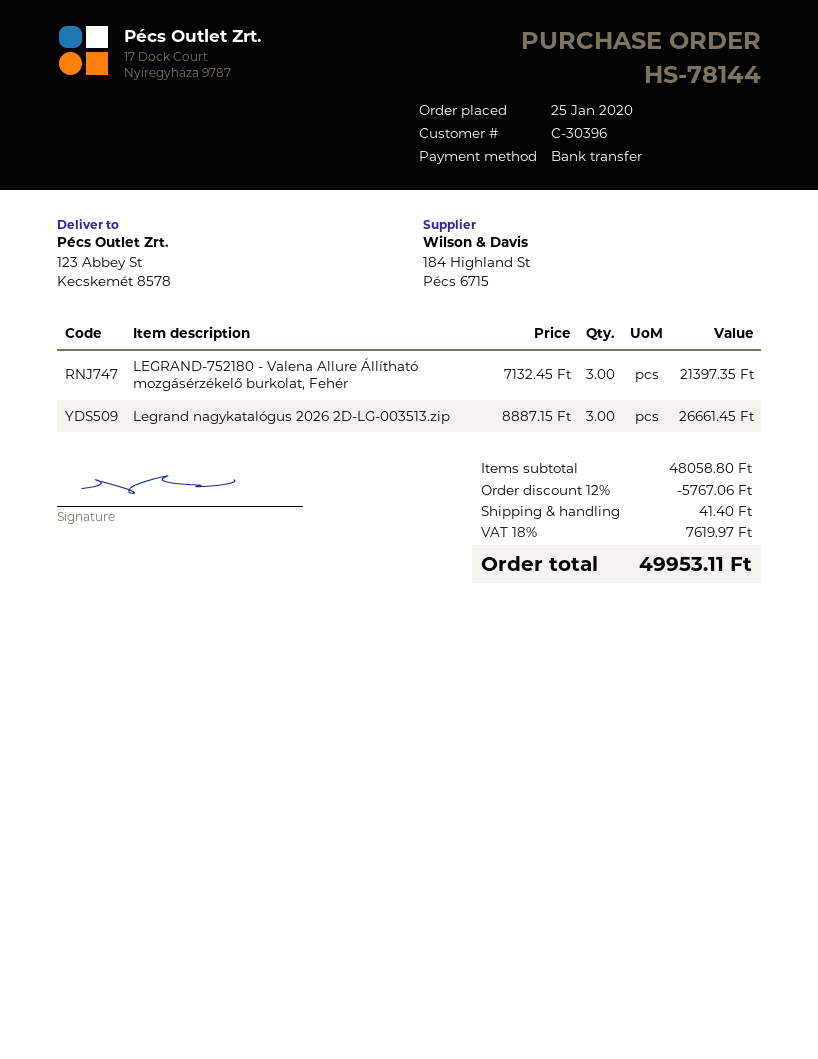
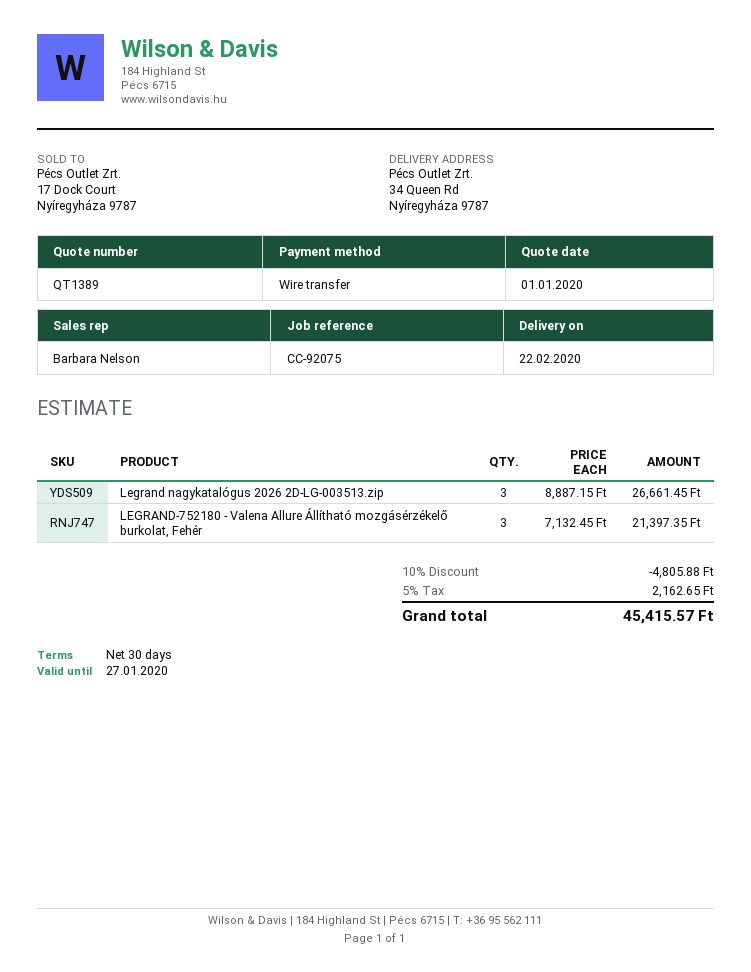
ship to: 123 Abbey St, Kecskemét 8578 -> 34 Queen Rd, Nyíregyháza 9787
discount: 12% = 5767.06 -> 10% = 4805.88
shipping: 41.40 -> none
tax: 18% = 7619.97 -> 5% = 2162.65
total: 49953.11 -> 45415.57

